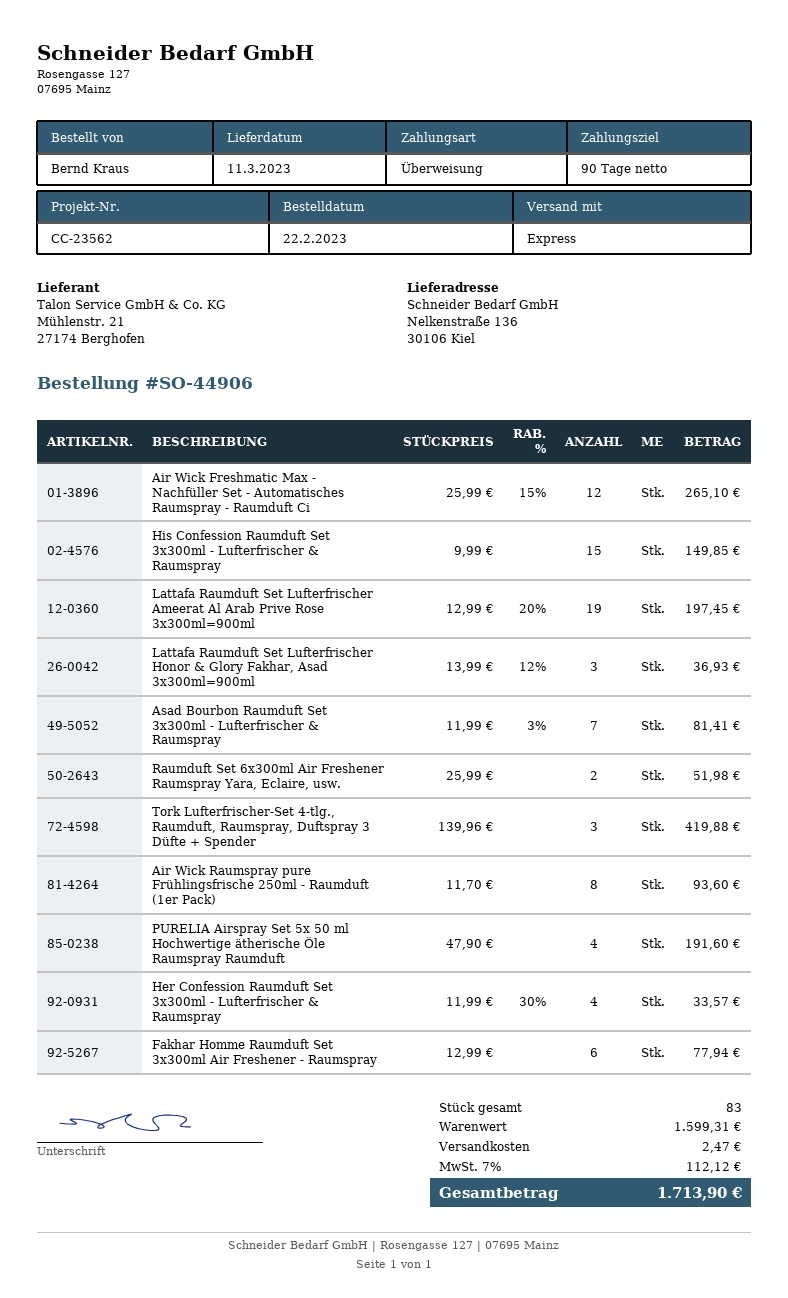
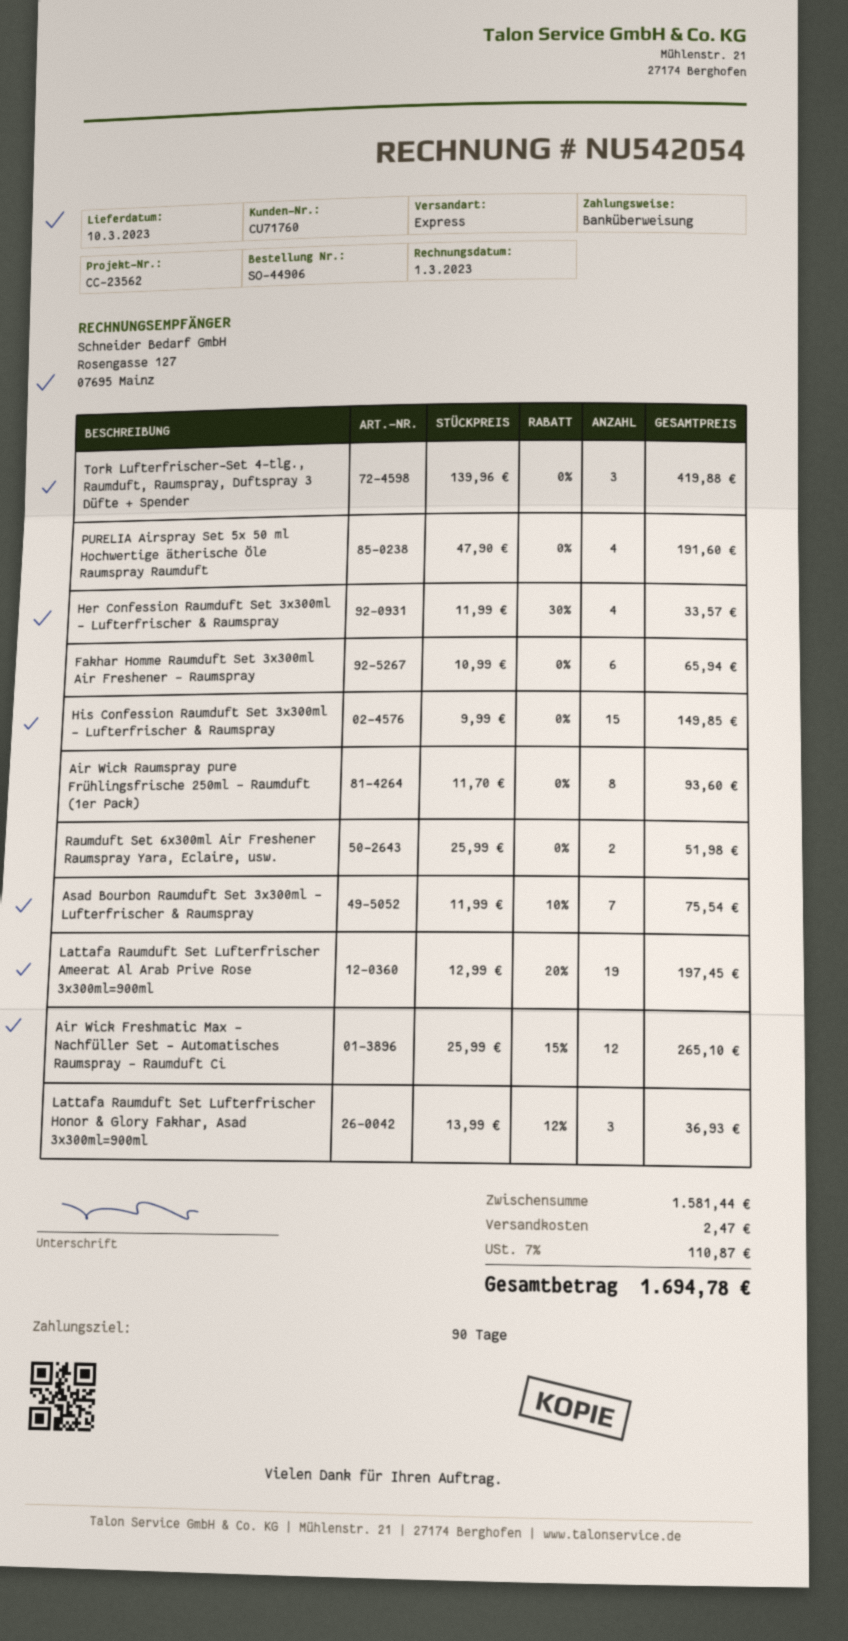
delivery date: 2023-03-11 -> 2023-03-10
Asad Bourbon Raumduft Set 3x300ml - Lufterfrischer & Raumspray: 7 x 11.99 - 3% = 81.41 -> 7 x 11.99 - 10% = 75.54
Fakhar Homme Raumduft Set 3x300ml Air Freshener - Raumspray: 6 x 12.99 = 77.94 -> 6 x 10.99 = 65.94
subtotal: 1599.31 -> 1581.44
tax: 7% = 112.12 -> 7% = 110.87
total: 1713.90 -> 1694.78

